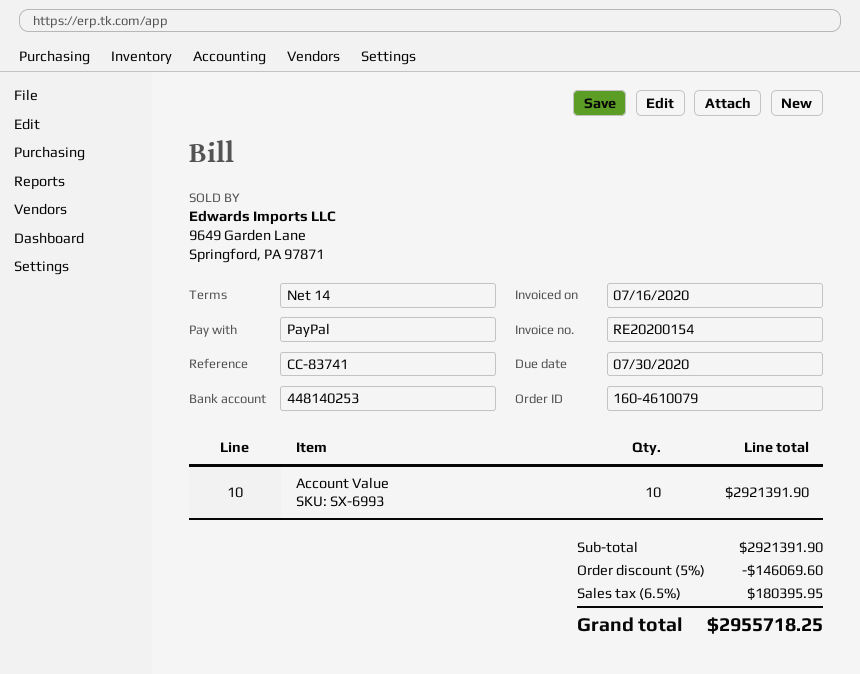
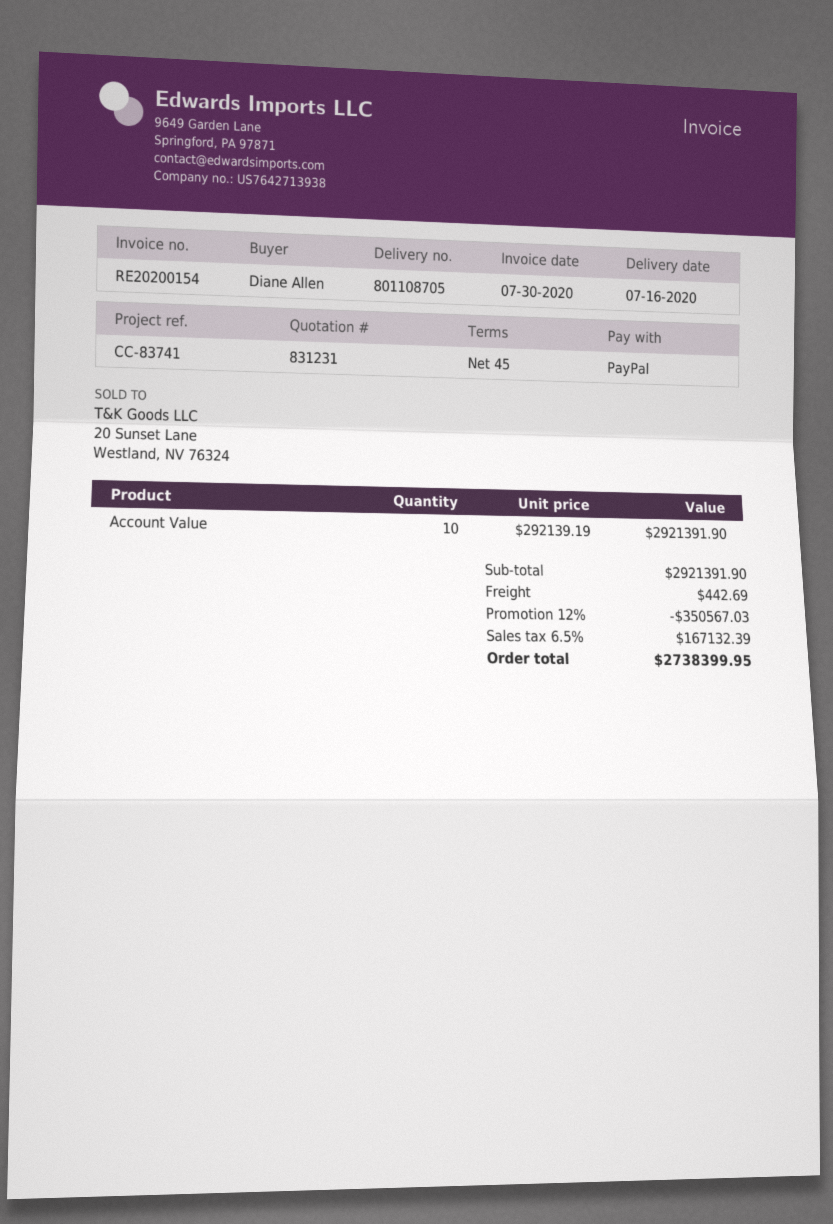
invoice date: 2020-07-16 -> 2020-07-30
payment terms: 14 days -> 45 days
discount: 5% = 146069.60 -> 12% = 350567.03
shipping: none -> 442.69
tax: 6.5% = 180395.95 -> 6.5% = 167132.39
total: 2955718.25 -> 2738399.95

